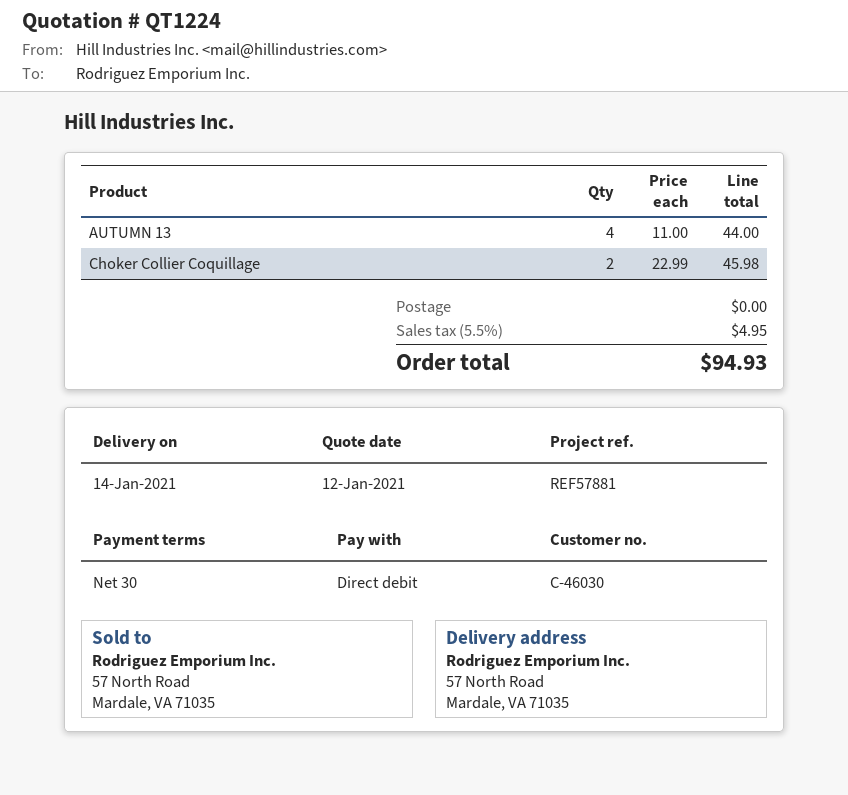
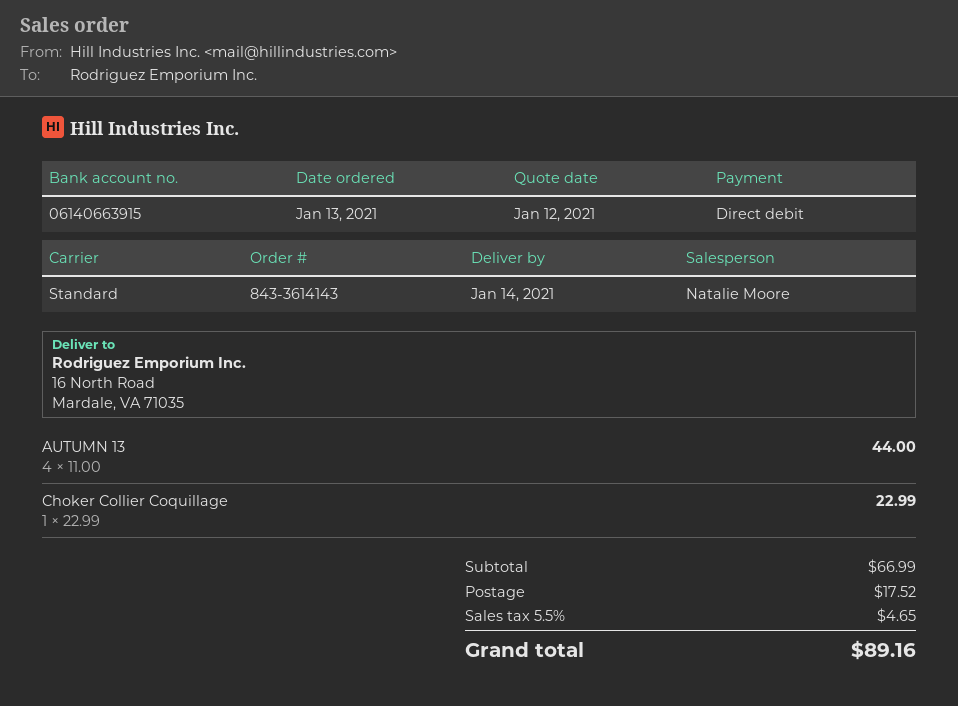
ship to: 57 North Road, Mardale, VA 71035 -> 16 North Road, Mardale, VA 71035
Choker Collier Coquillage: 2 x 22.99 = 45.98 -> 1 x 22.99 = 22.99
shipping: 0.00 -> 17.52
tax: 5.5% = 4.95 -> 5.5% = 4.65
total: 94.93 -> 89.16

